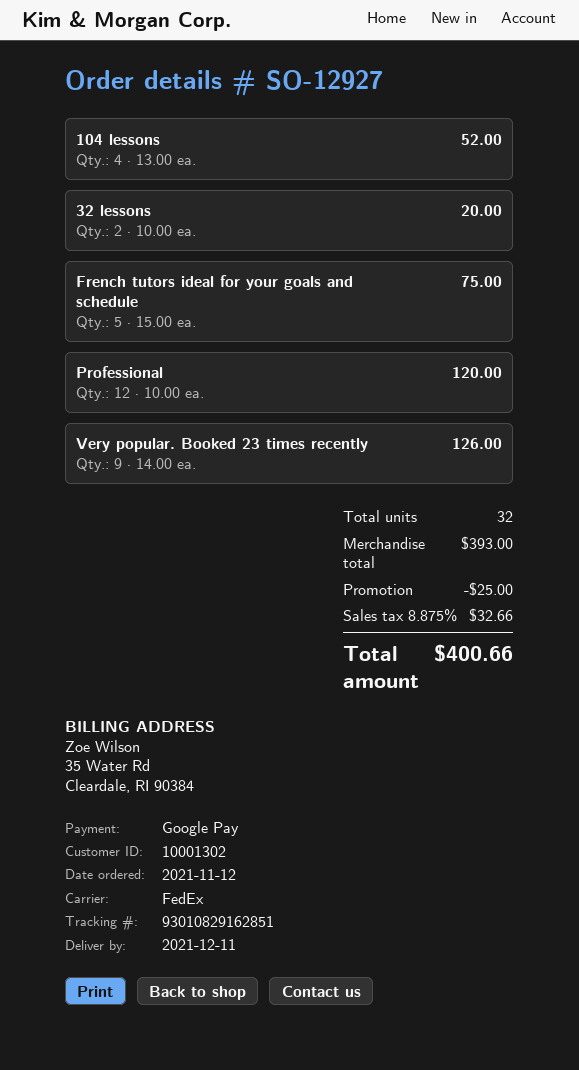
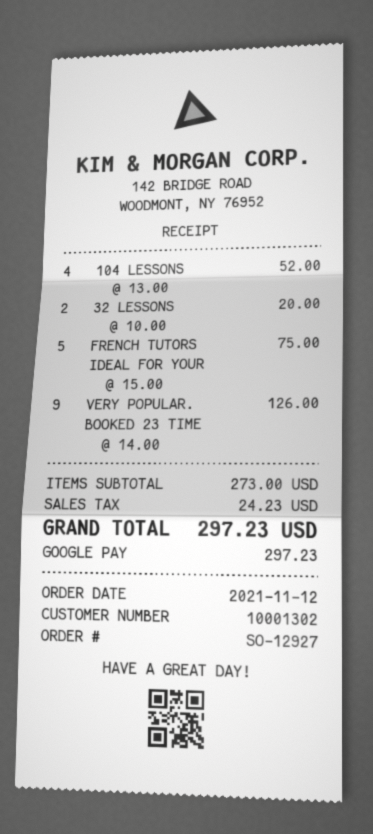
Professional: 12 x 10.00 = 120.00 -> none
subtotal: 393.00 -> 273.00
discount: 25.00 -> none
tax: 32.66 -> 24.23
total: 400.66 -> 297.23

